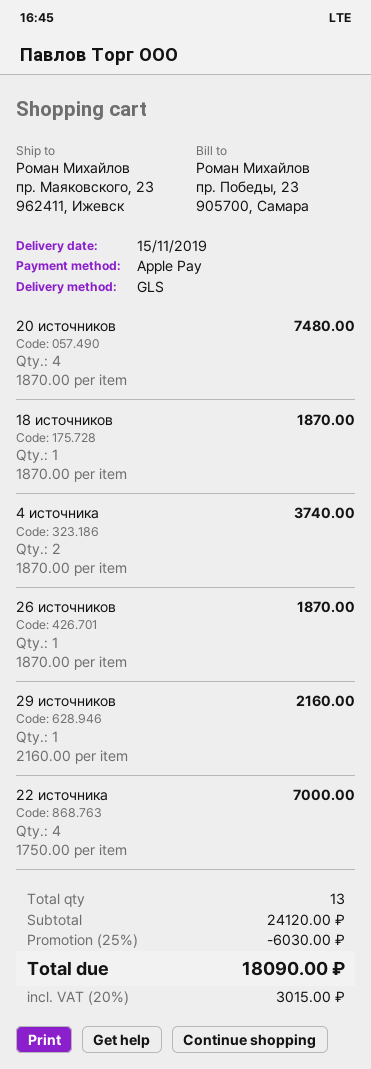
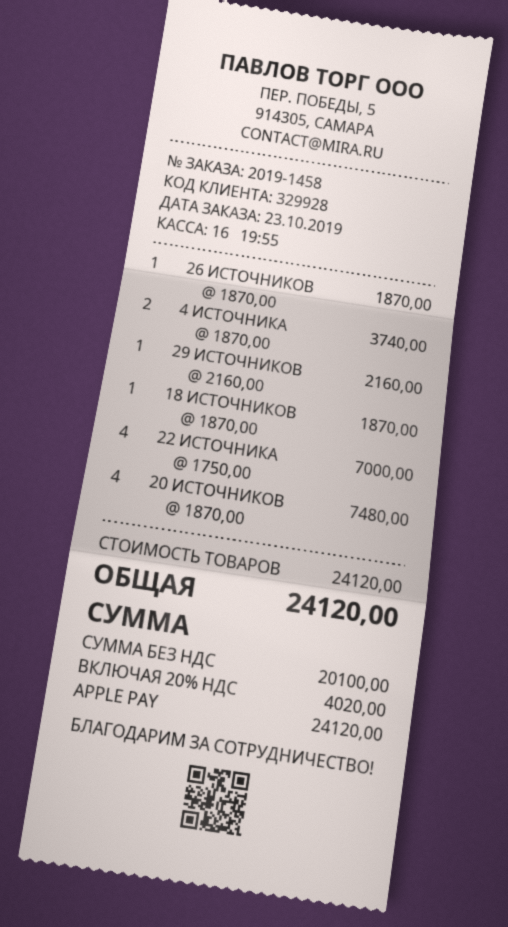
discount: 25% = 6030.00 -> none
tax: 20% = 3015.00 -> 20% = 4020.00
total: 18090.00 -> 24120.00

